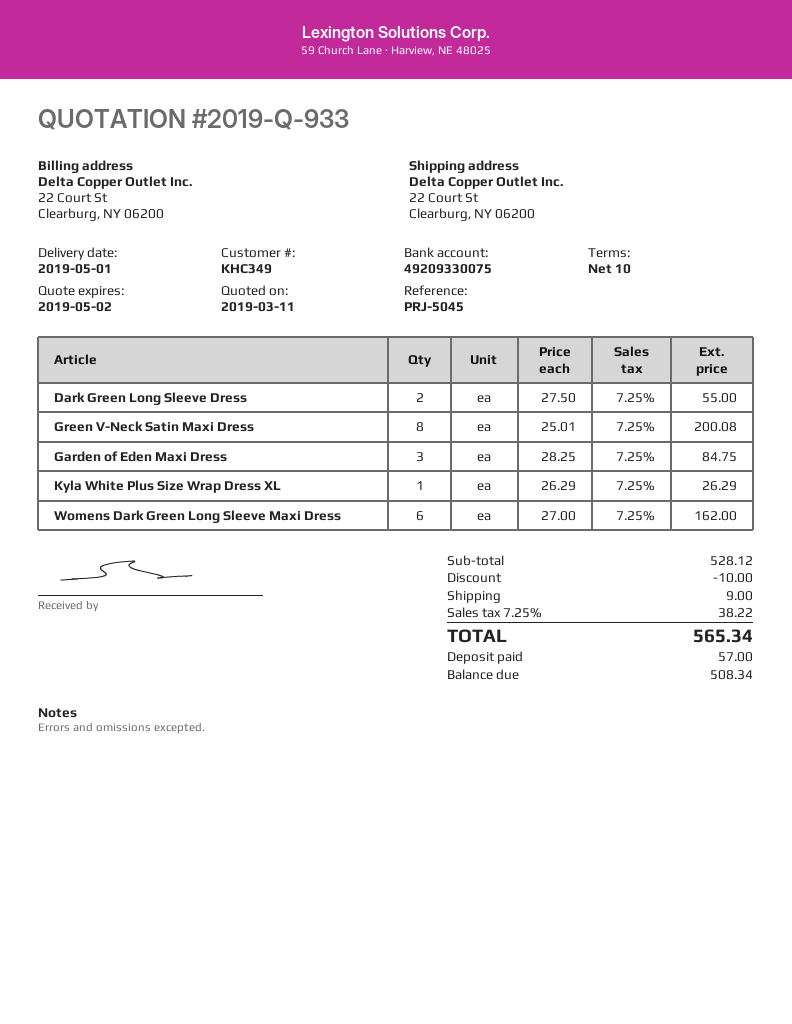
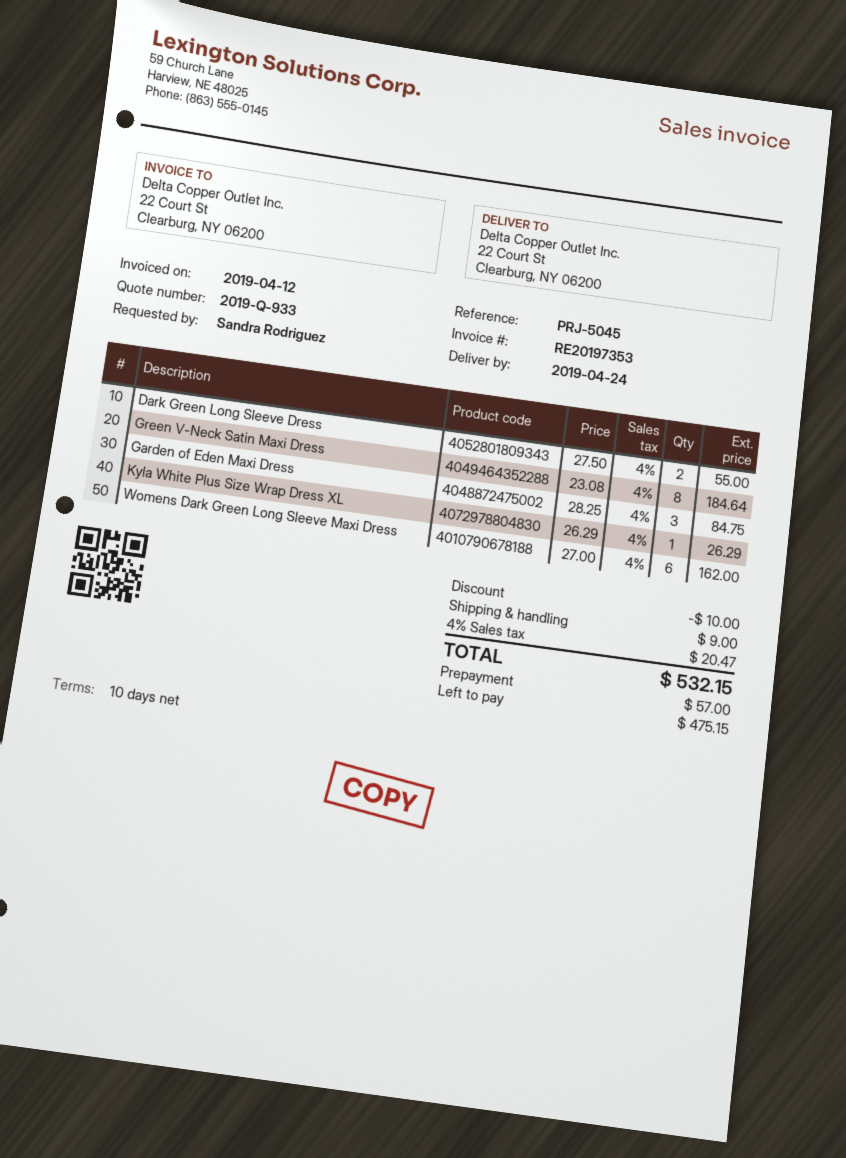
delivery date: 2019-05-01 -> 2019-04-24
Green V-Neck Satin Maxi Dress: 8 x 25.01 = 200.08 -> 8 x 23.08 = 184.64
tax: 7.25% = 38.22 -> 4% = 20.47
total: 565.34 -> 532.15
balance: 508.34 -> 475.15

